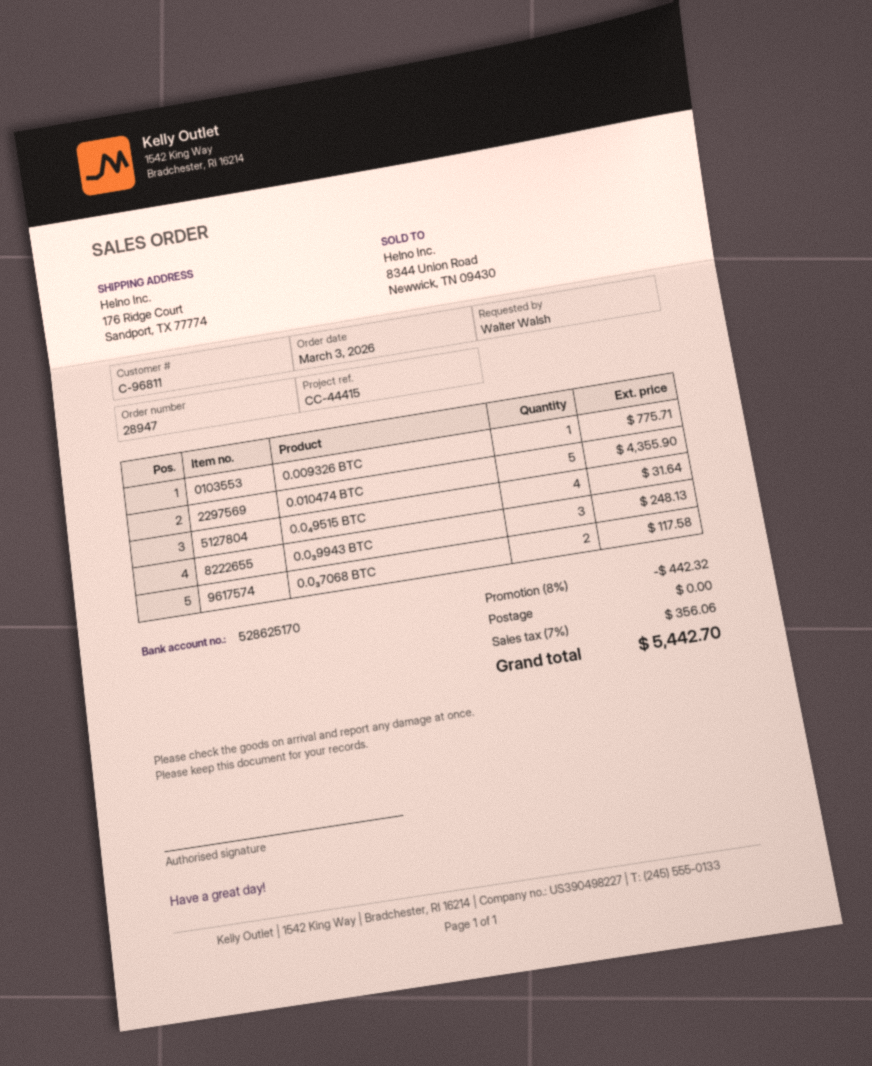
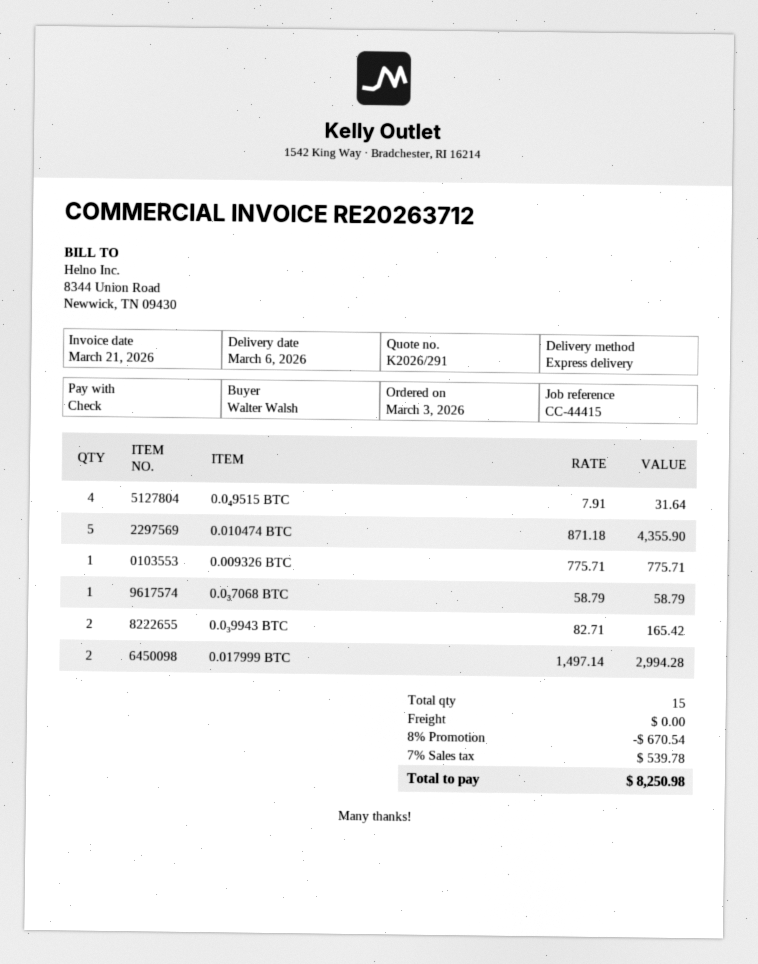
0.0₃9943 BTC: 3 for 248.13 -> 2 for 165.42
0.0₃7068 BTC: 2 for 117.58 -> 1 for 58.79
0.017999 BTC: none -> 2 for 2994.28
discount: 8% = 442.32 -> 8% = 670.54
tax: 7% = 356.06 -> 7% = 539.78
total: 5442.70 -> 8250.98

